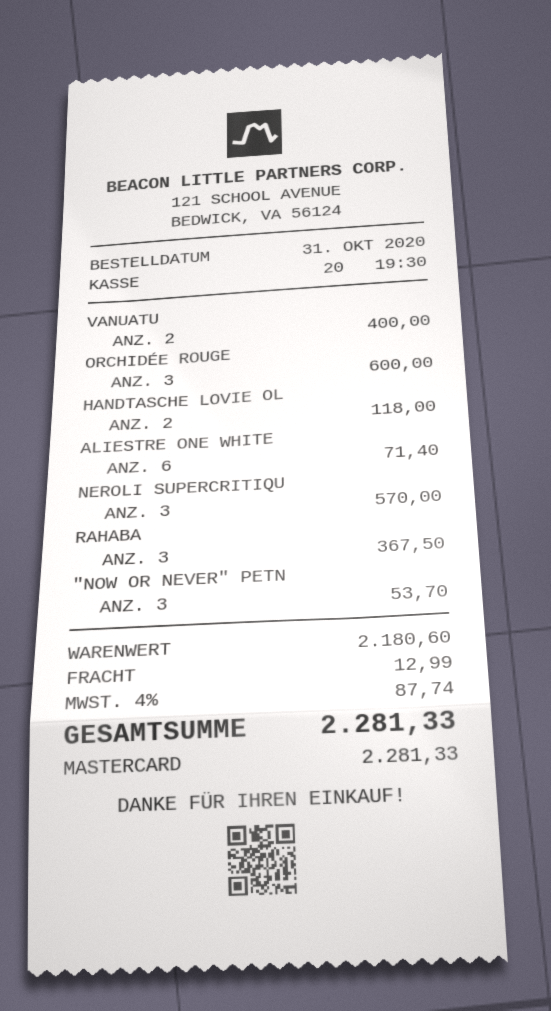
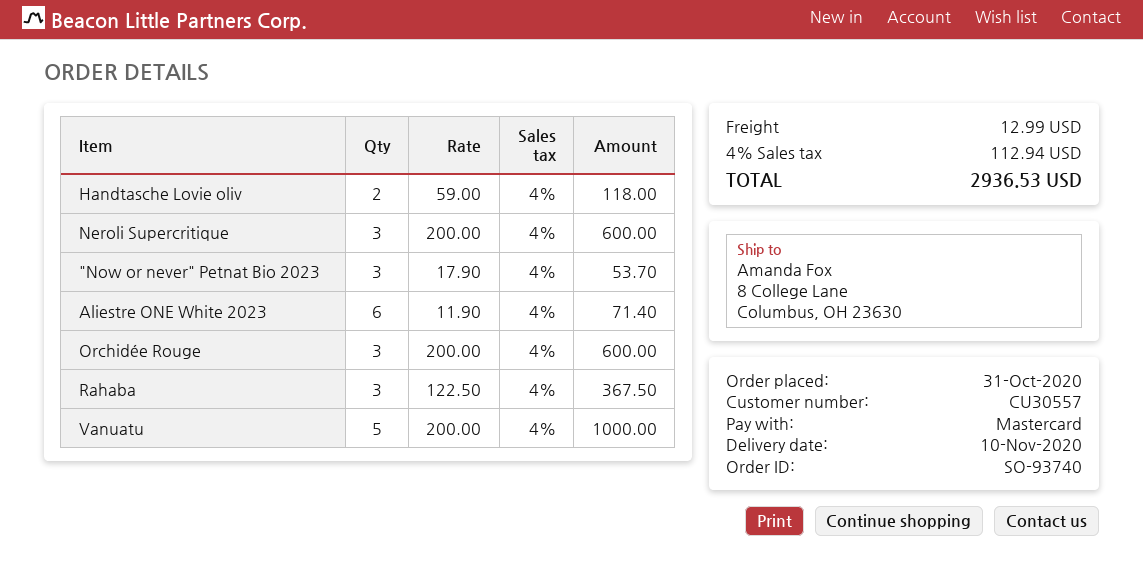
VANUATU: 2 for 400.00 -> 5 for 1000.00
NEROLI SUPERCRITIQU: 3 for 570.00 -> 3 for 600.00
tax: 4% = 87.74 -> 4% = 112.94
total: 2281.33 -> 2936.53

